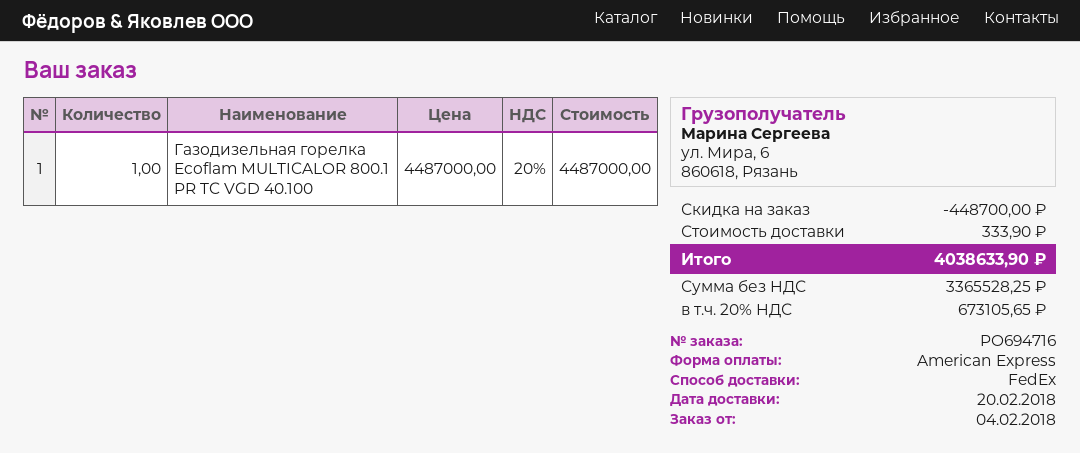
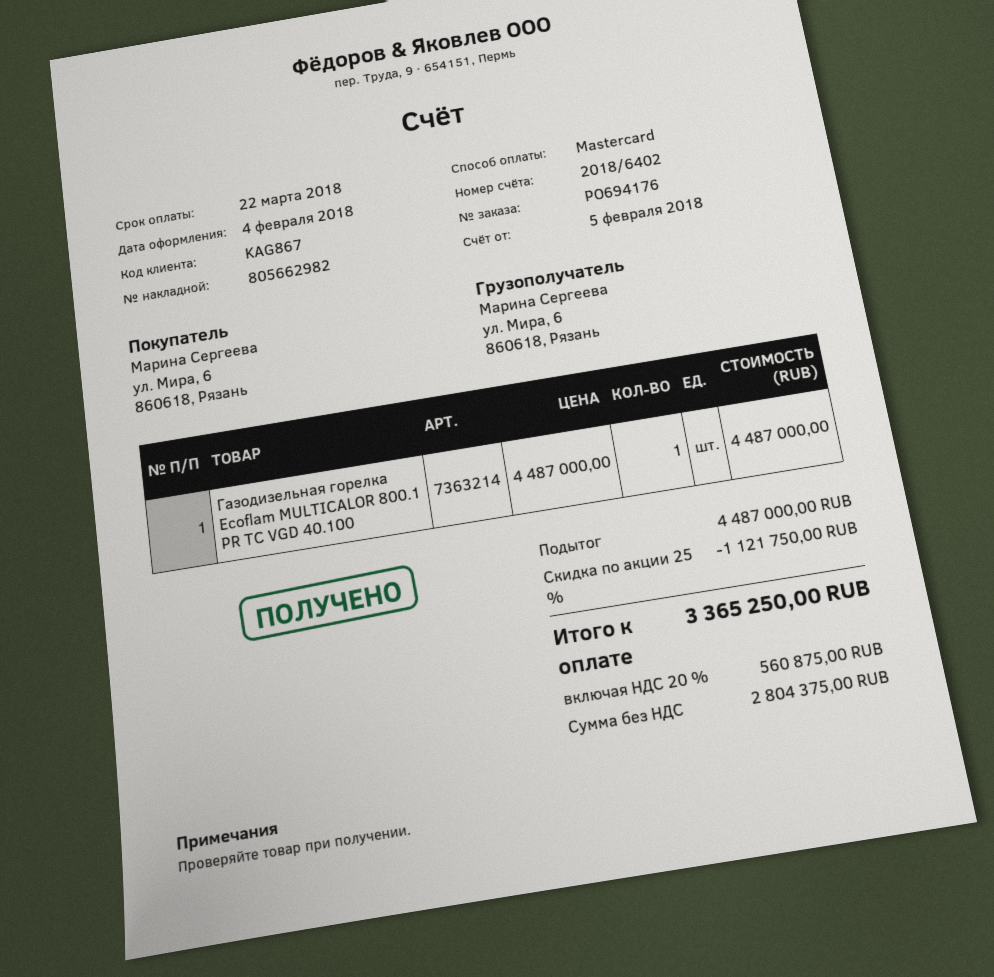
order number: PO694716 -> PO694176
payment method: American Express -> Mastercard
discount: 448700.00 -> 1121750.00
shipping: 333.90 -> none
net: 3365528.25 -> 2804375.00
tax: 20% = 673105.65 -> 20% = 560875.00
total: 4038633.90 -> 3365250.00

